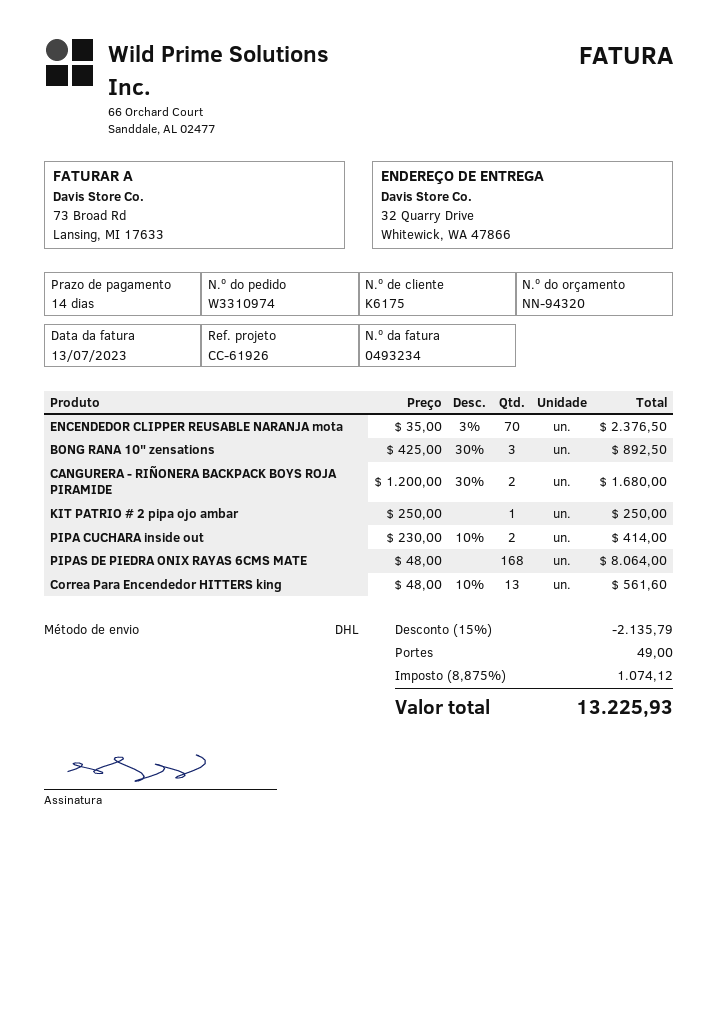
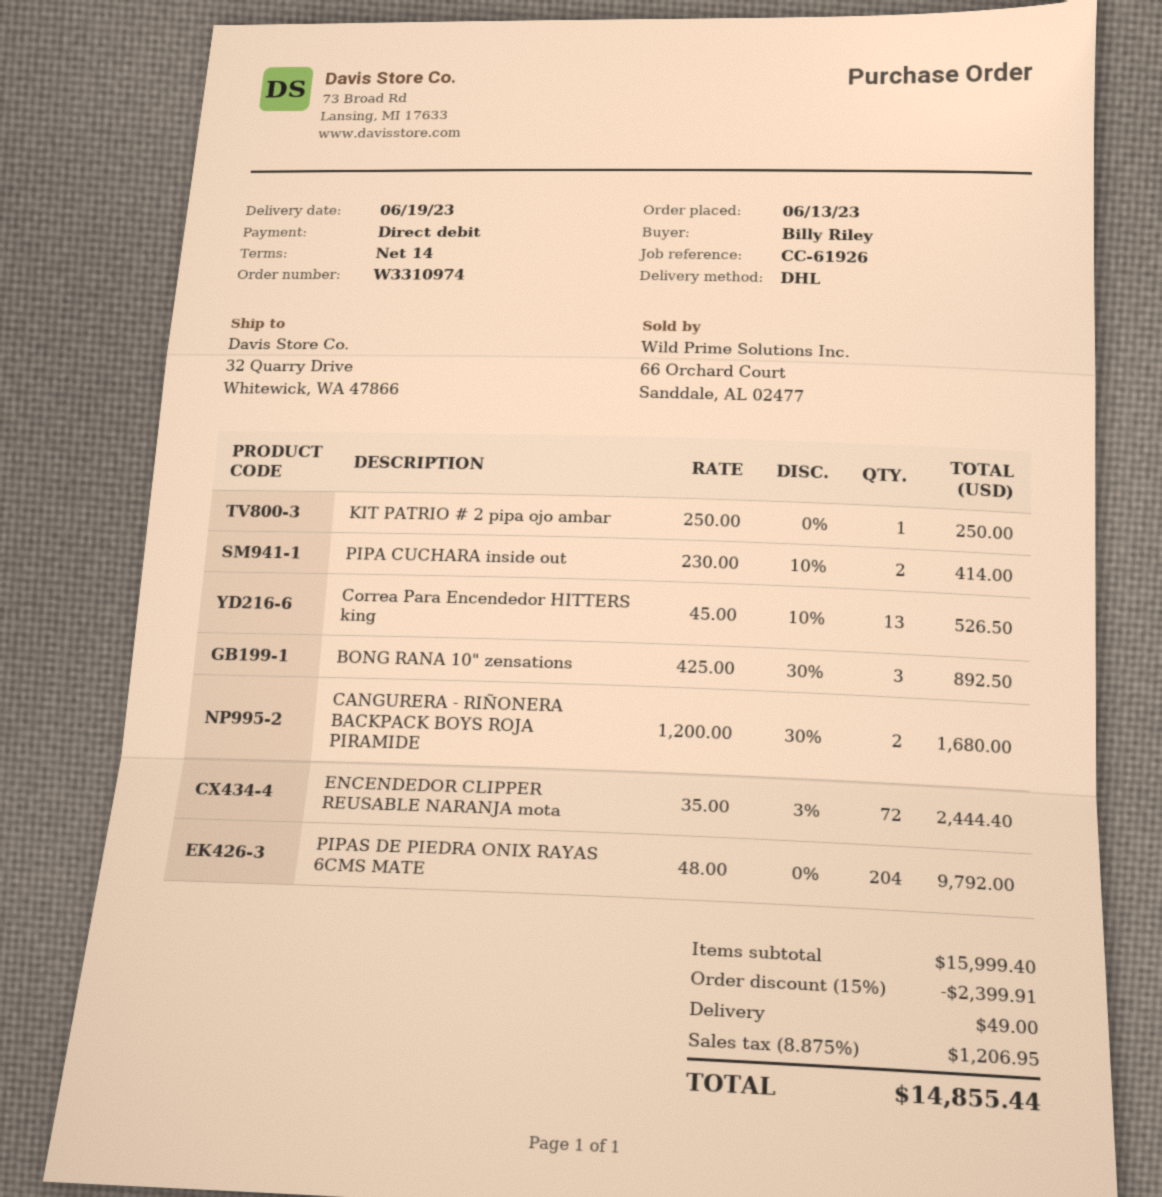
ENCENDEDOR CLIPPER REUSABLE NARANJA mota: 70 x 35.00 - 3% = 2376.50 -> 72 x 35.00 - 3% = 2444.40
PIPAS DE PIEDRA ONIX RAYAS 6CMS MATE: 168 x 48.00 = 8064.00 -> 204 x 48.00 = 9792.00
Correa Para Encendedor HITTERS king: 13 x 48.00 - 10% = 561.60 -> 13 x 45.00 - 10% = 526.50
discount: 15% = 2135.79 -> 15% = 2399.91
tax: 8.875% = 1074.12 -> 8.875% = 1206.95
total: 13225.93 -> 14855.44

